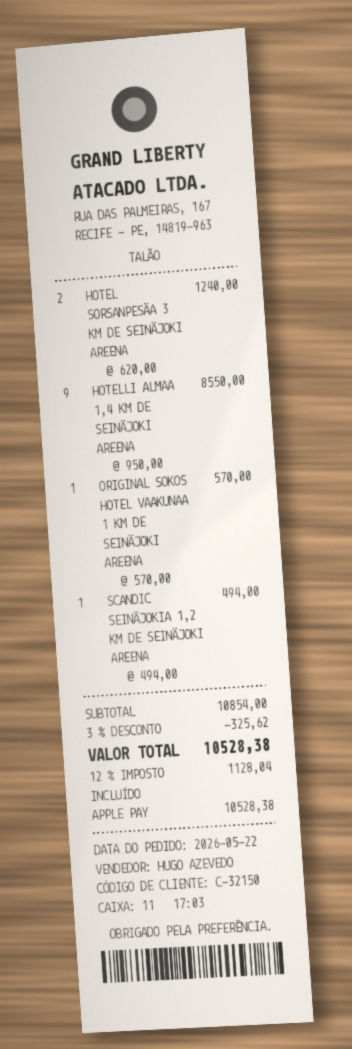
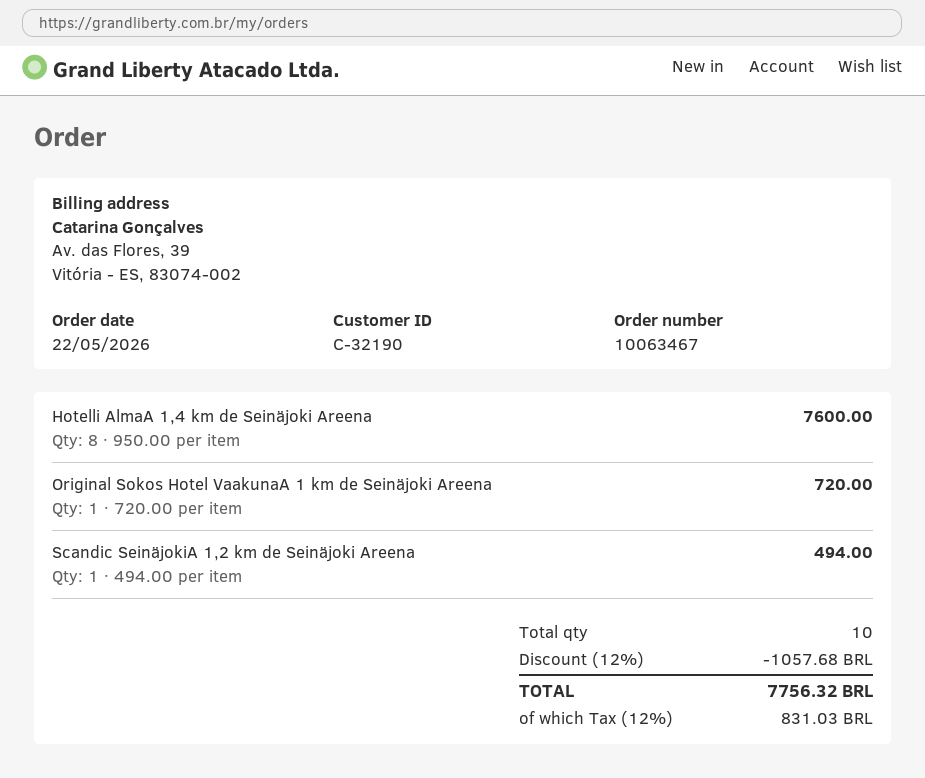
customer number: C-32150 -> C-32190
HOTEL SORSANPESÄA 3 KM DE SEINÄJOKI AREENA: 2 x 620.00 = 1240.00 -> none
HOTELLI ALMAA 1,4 KM DE SEINÄJOKI AREENA: 9 x 950.00 = 8550.00 -> 8 x 950.00 = 7600.00
ORIGINAL SOKOS HOTEL VAAKUNAA 1 KM DE SEINÄJOKI AREENA: 1 x 570.00 = 570.00 -> 1 x 720.00 = 720.00
discount: 3% = 325.62 -> 12% = 1057.68
tax: 12% = 1128.04 -> 12% = 831.03
total: 10528.38 -> 7756.32

